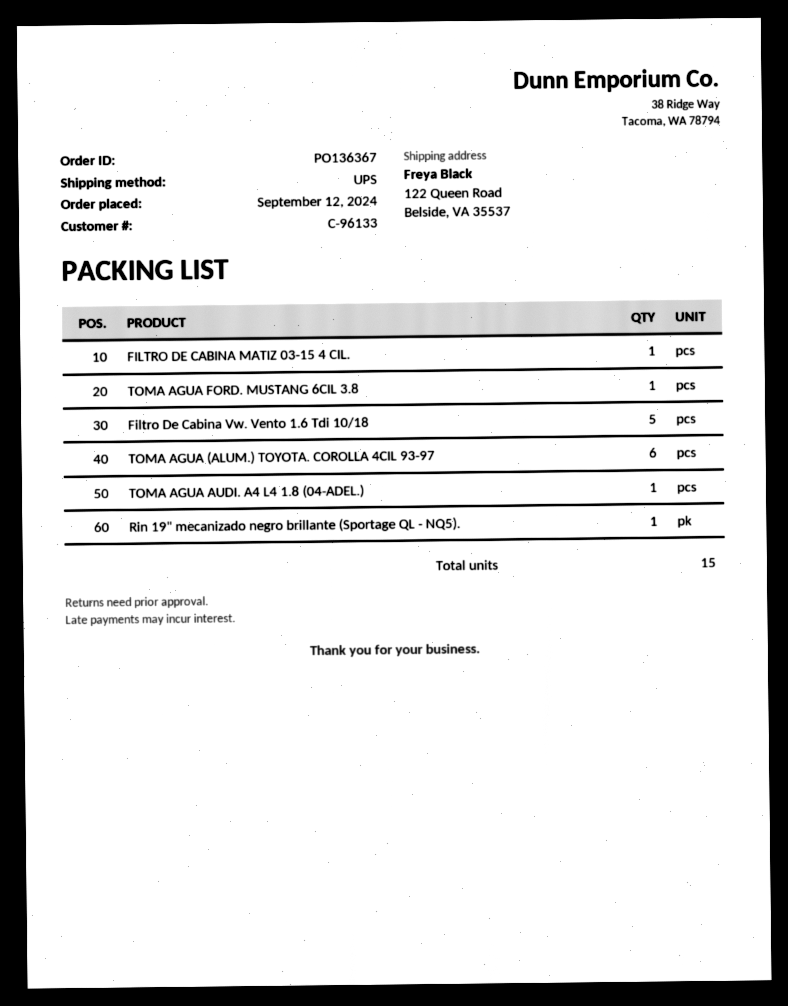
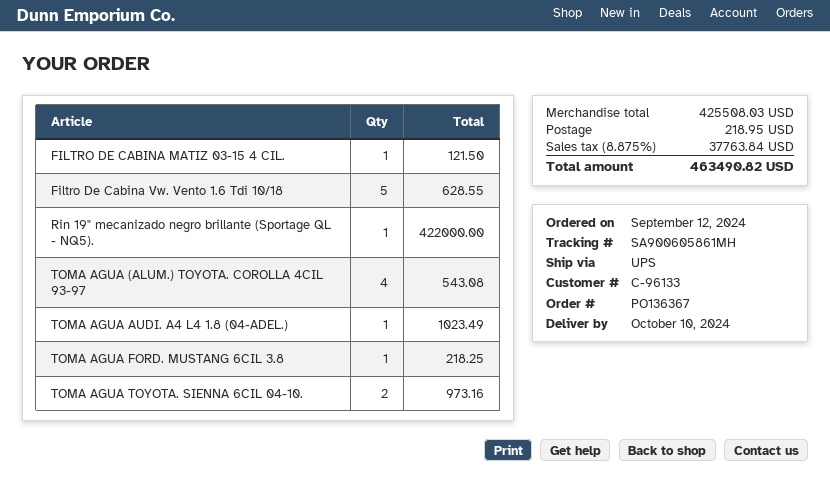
TOMA AGUA (ALUM.) TOYOTA. COROLLA 4CIL 93-97: 6 -> 4
TOMA AGUA TOYOTA. SIENNA 6CIL 04-10.: none -> 2

